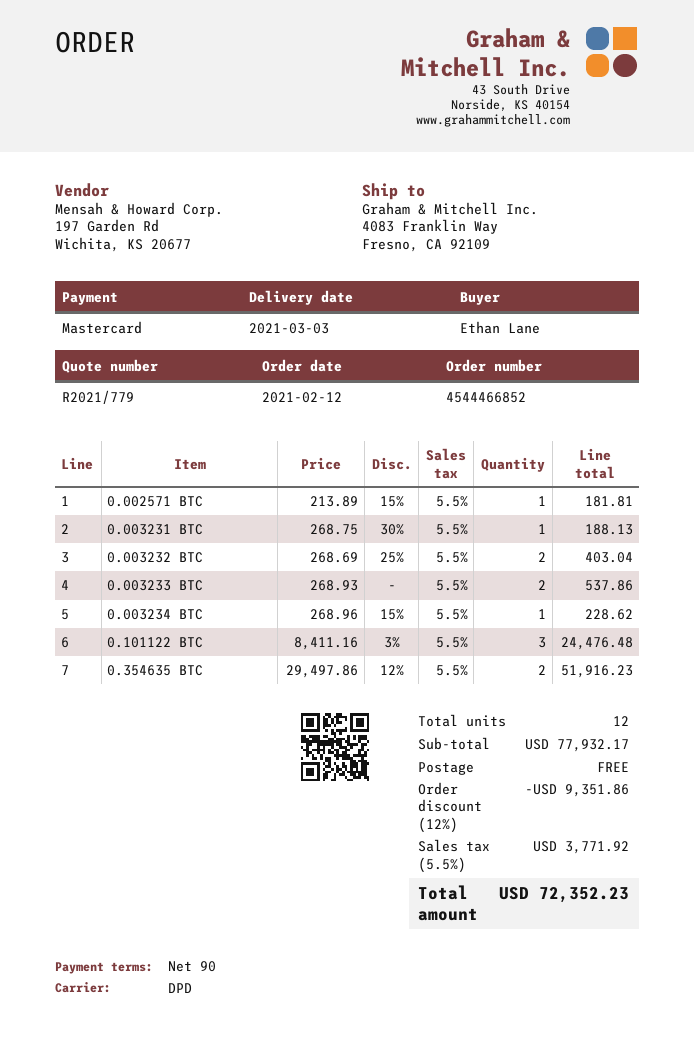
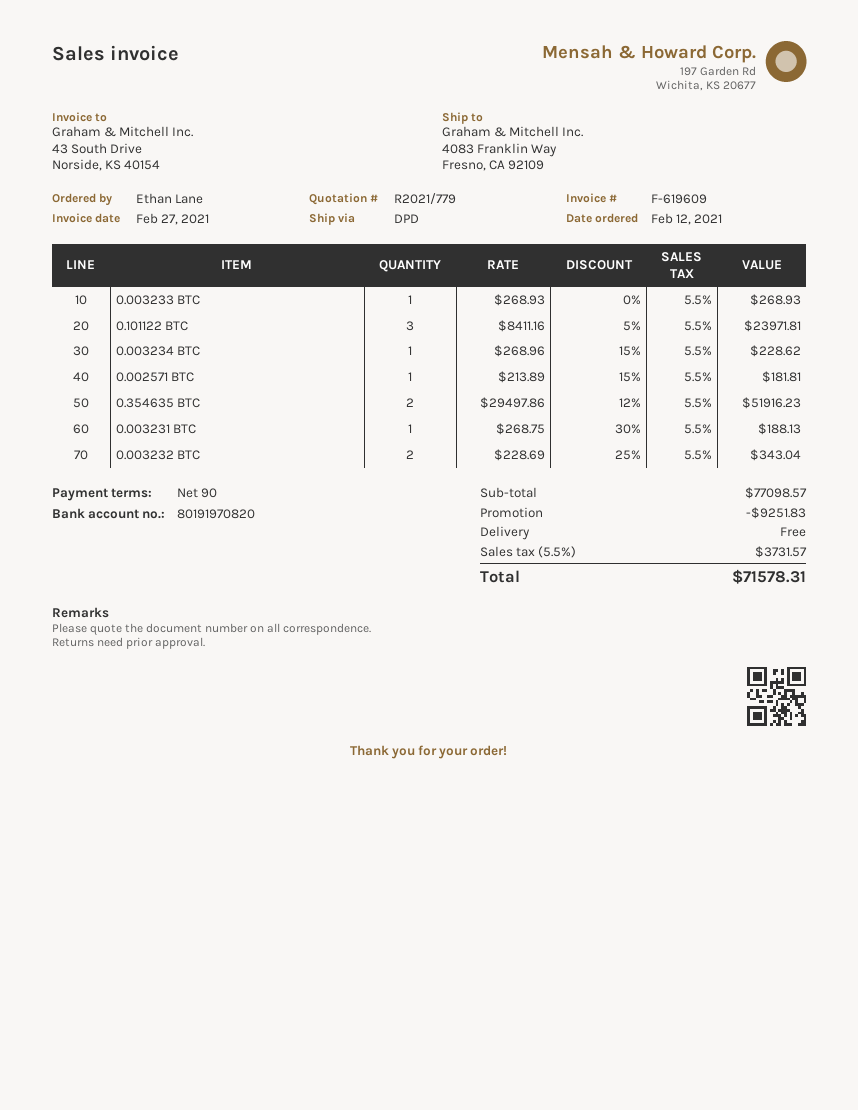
0.003232 BTC: 2 x 268.69 - 25% = 403.04 -> 2 x 228.69 - 25% = 343.04
0.003233 BTC: 2 x 268.93 = 537.86 -> 1 x 268.93 = 268.93
0.101122 BTC: 3 x 8411.16 - 3% = 24476.48 -> 3 x 8411.16 - 5% = 23971.81
subtotal: 77932.17 -> 77098.57
discount: 9351.86 -> 9251.83
tax: 5.5% = 3771.92 -> 5.5% = 3731.57
total: 72352.23 -> 71578.31

